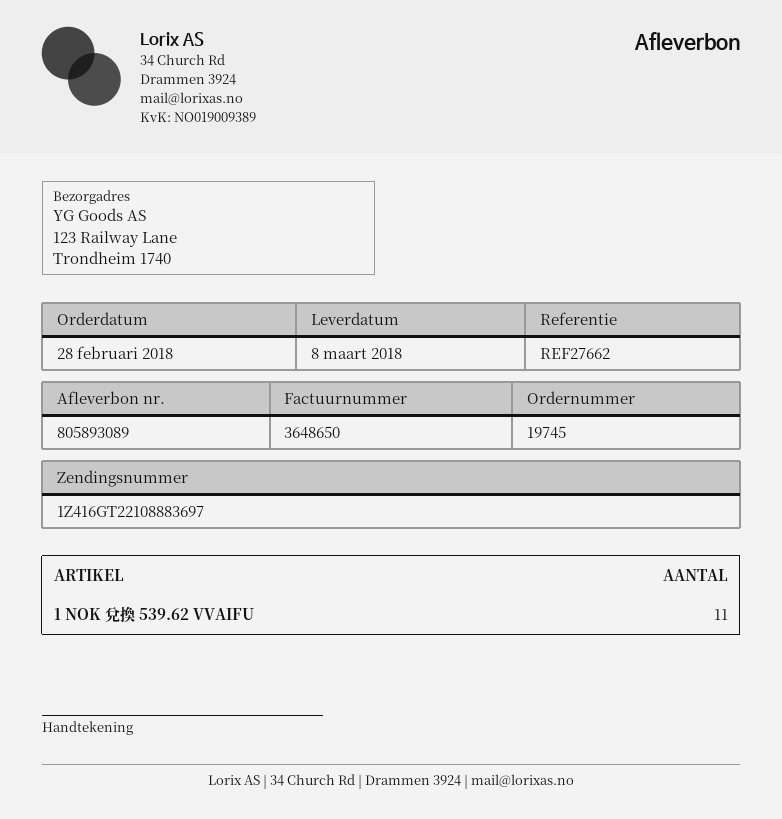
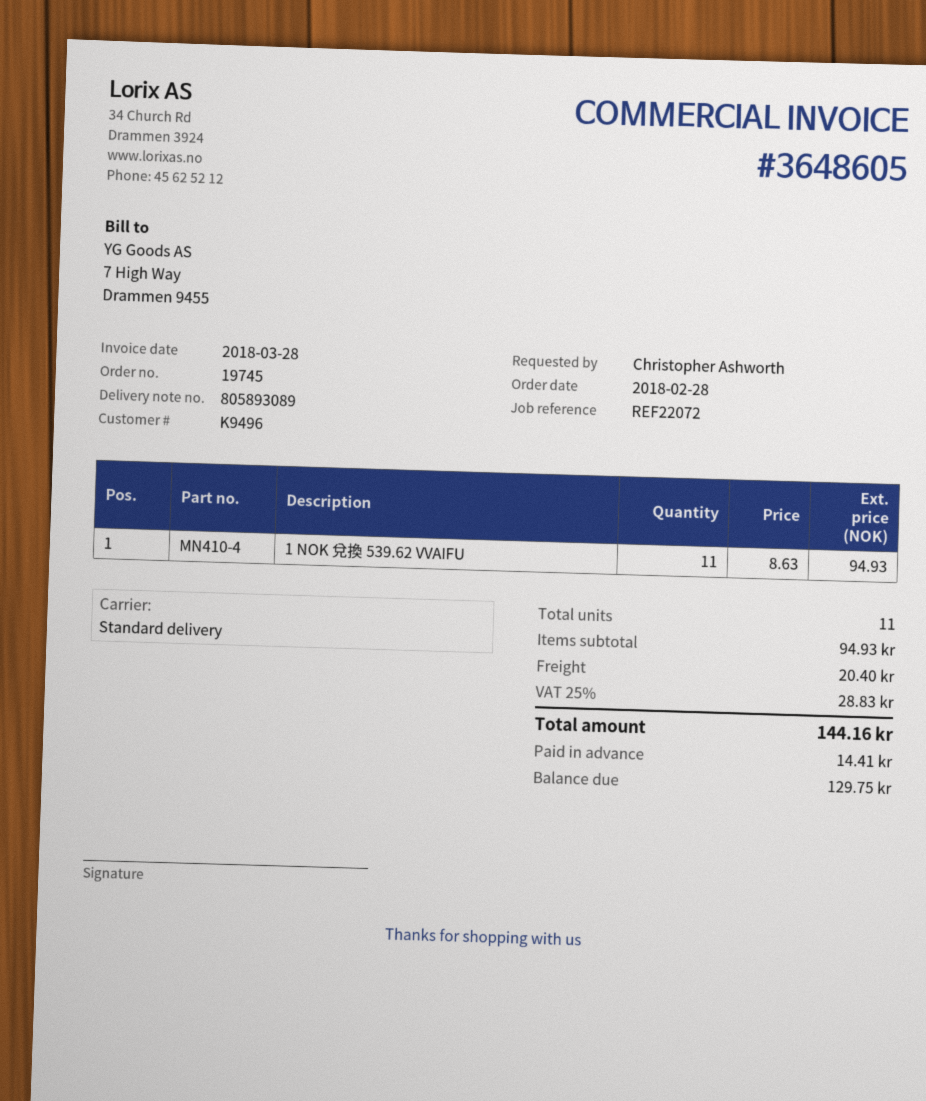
invoice number: 3648650 -> 3648605
reference: REF27662 -> REF22072

